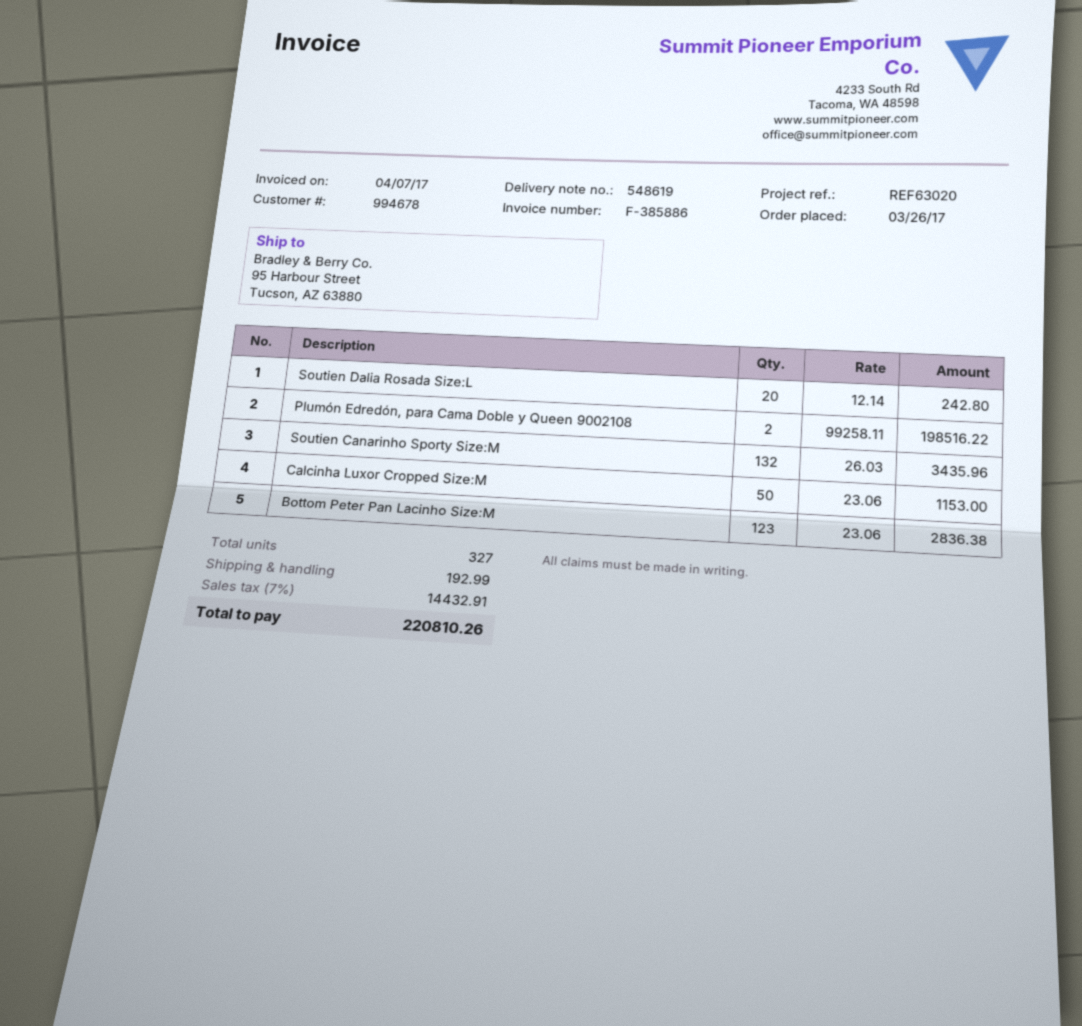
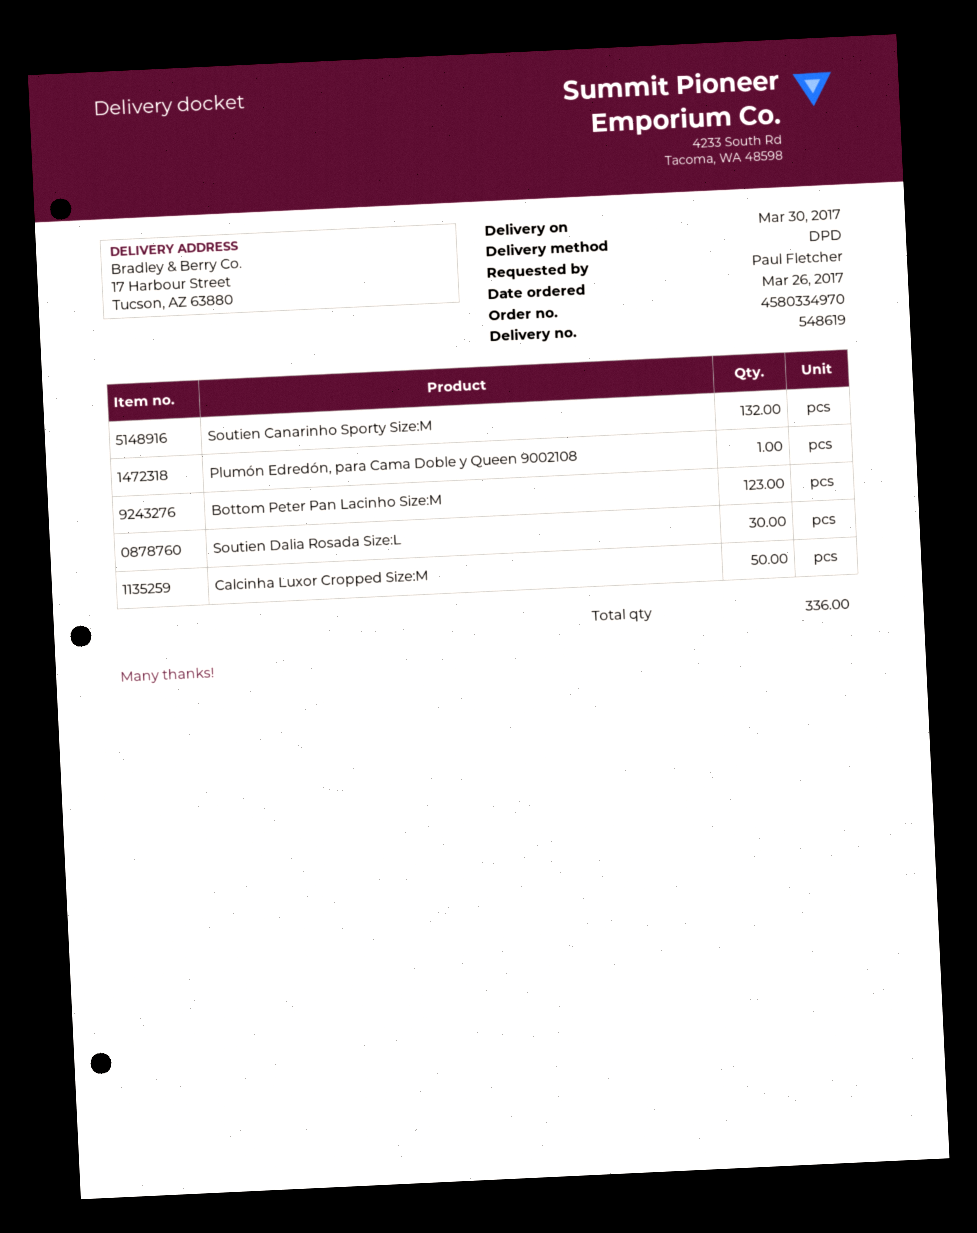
ship to: 95 Harbour Street, Tucson, AZ 63880 -> 17 Harbour Street, Tucson, AZ 63880
Soutien Dalia Rosada Size:L: 20 -> 30
Plumón Edredón, para Cama Doble y Queen 9002108: 2 -> 1
total quantity: 327 -> 336

